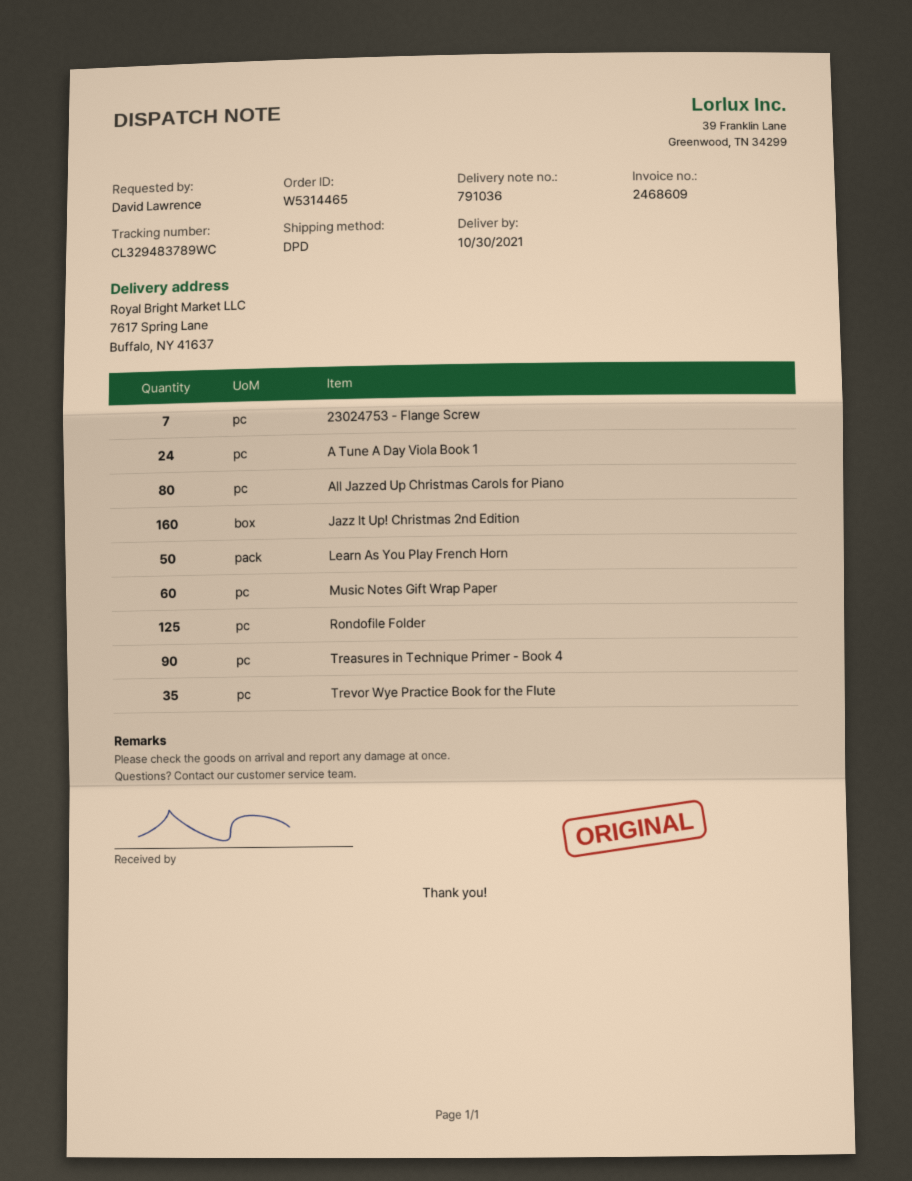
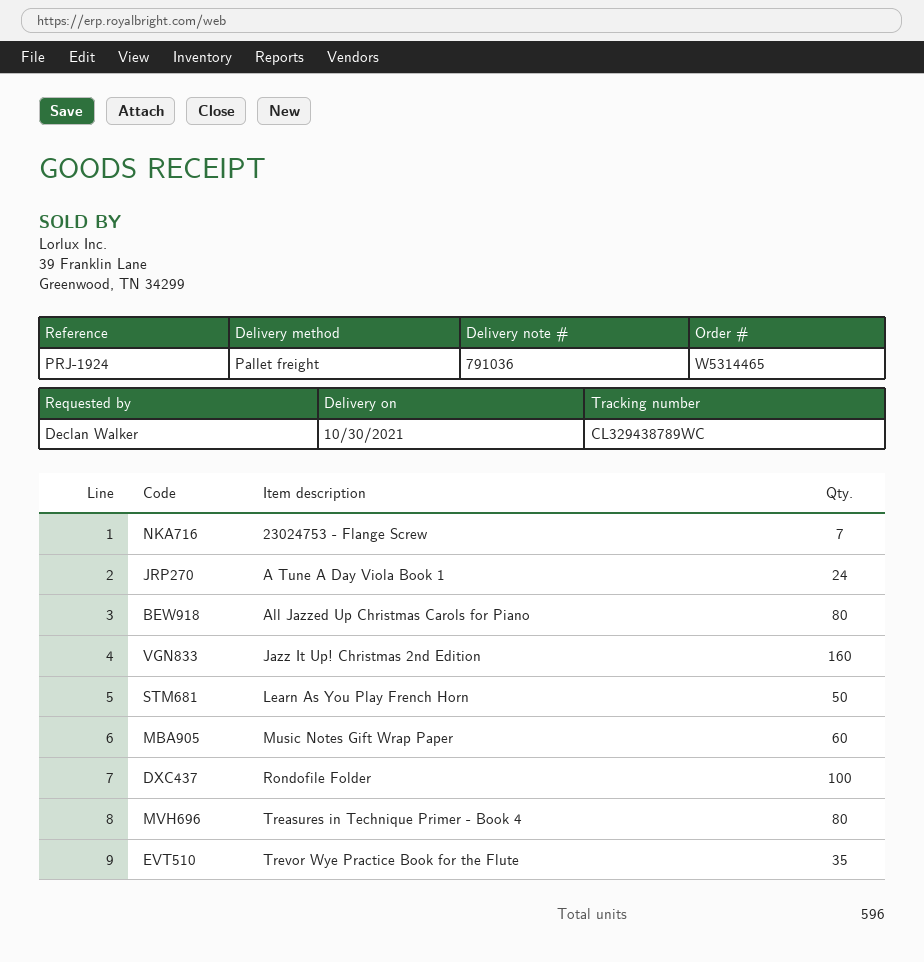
ordered by: David Lawrence -> Declan Walker
shipping method: DPD -> pallet freight
tracking number: CL329483789WC -> CL329438789WC
Rondofile Folder: 125 -> 100
Treasures in Technique Primer - Book 4: 90 -> 80

